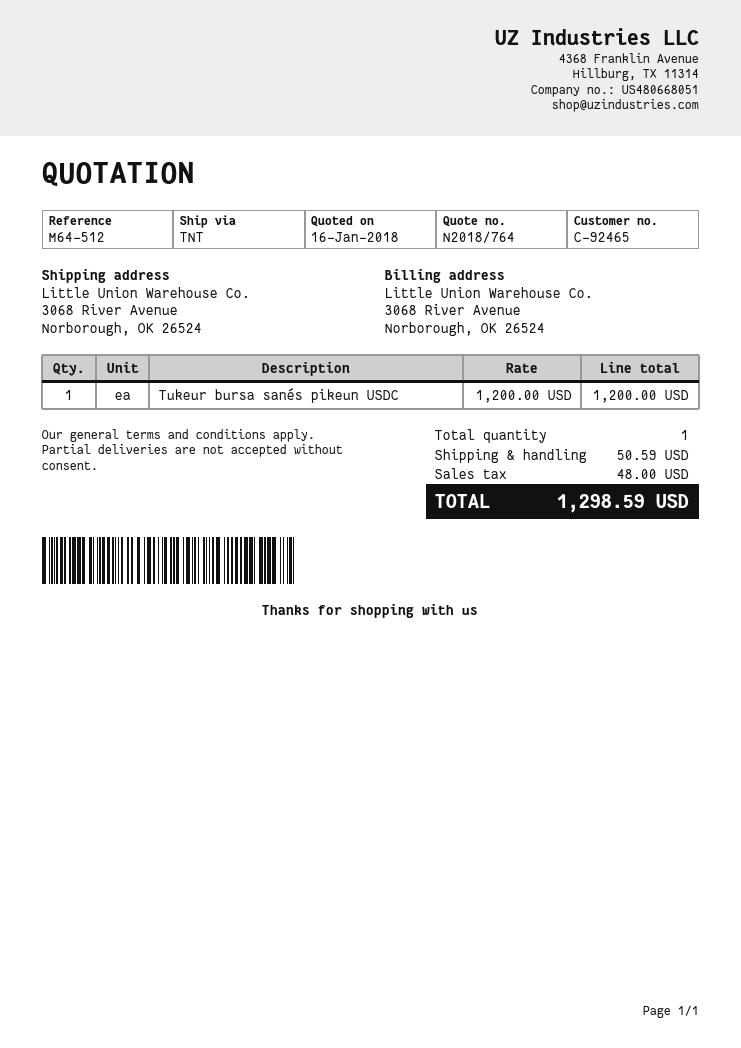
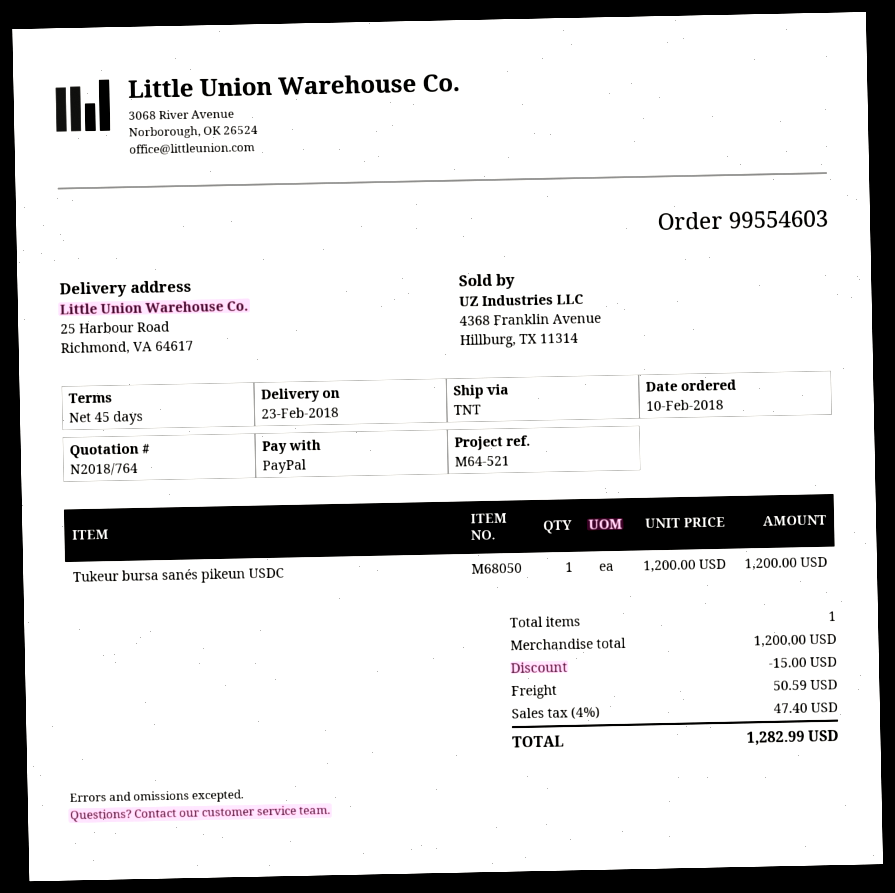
reference: M64-512 -> M64-521
ship to: 3068 River Avenue, Norborough, OK 26524 -> 25 Harbour Road, Richmond, VA 64617
discount: none -> 15.00
tax: 48.00 -> 47.40
total: 1298.59 -> 1282.99

